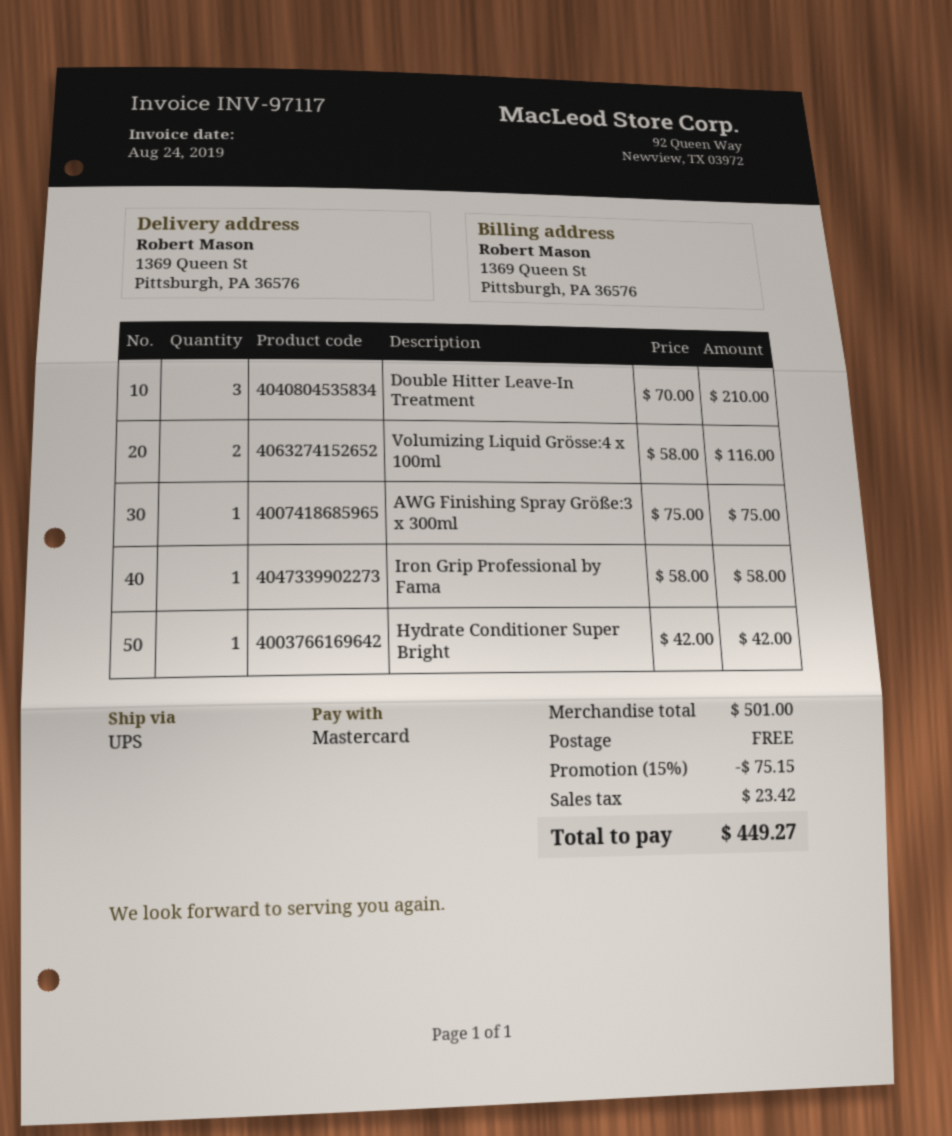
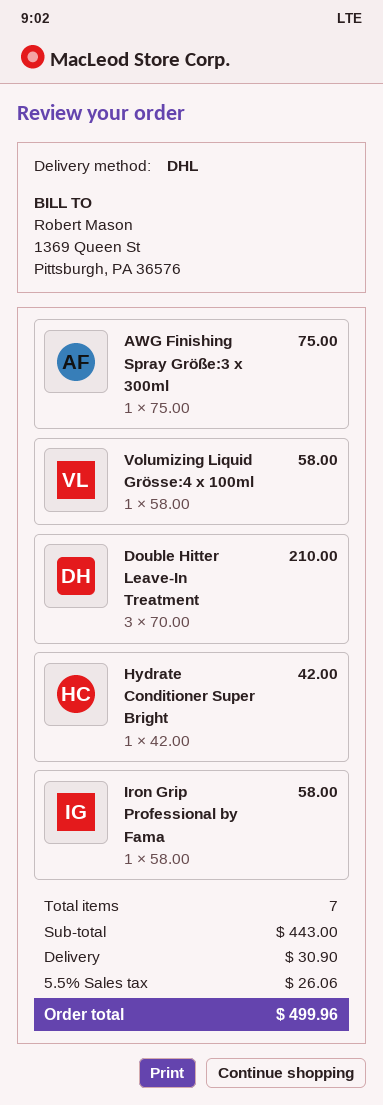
shipping method: UPS -> DHL
Volumizing Liquid Grösse:4 x 100ml: 2 x 58.00 = 116.00 -> 1 x 58.00 = 58.00
subtotal: 501.00 -> 443.00
discount: 15% = 75.15 -> none
shipping: 0.00 -> 30.90
tax: 23.42 -> 26.06
total: 449.27 -> 499.96

